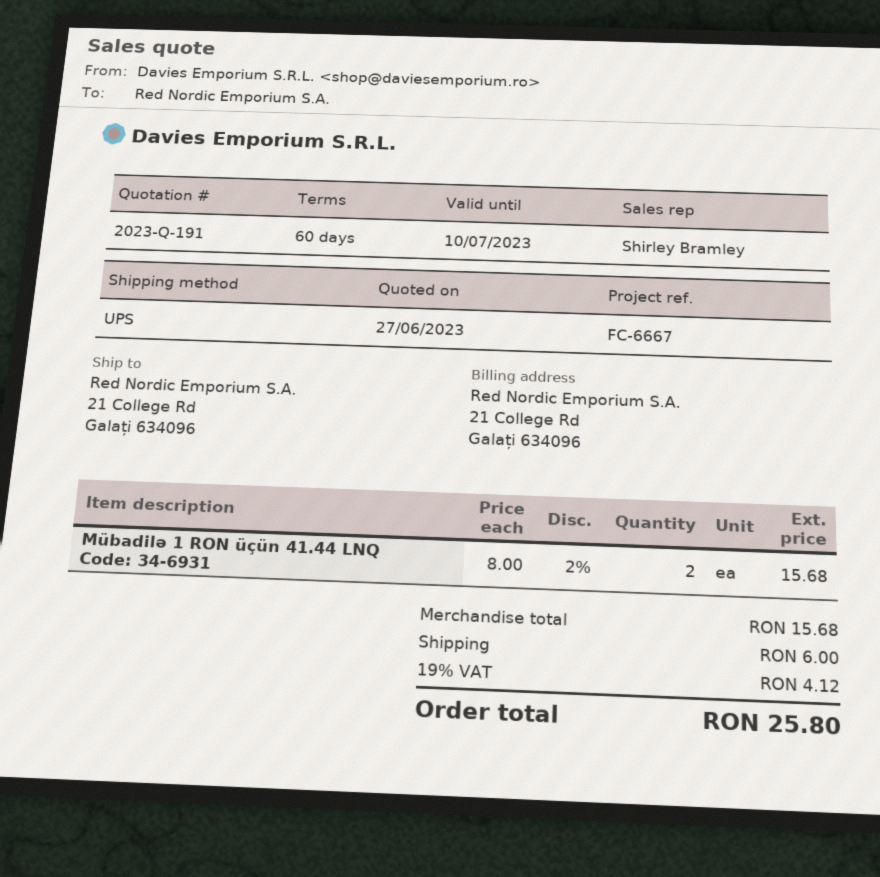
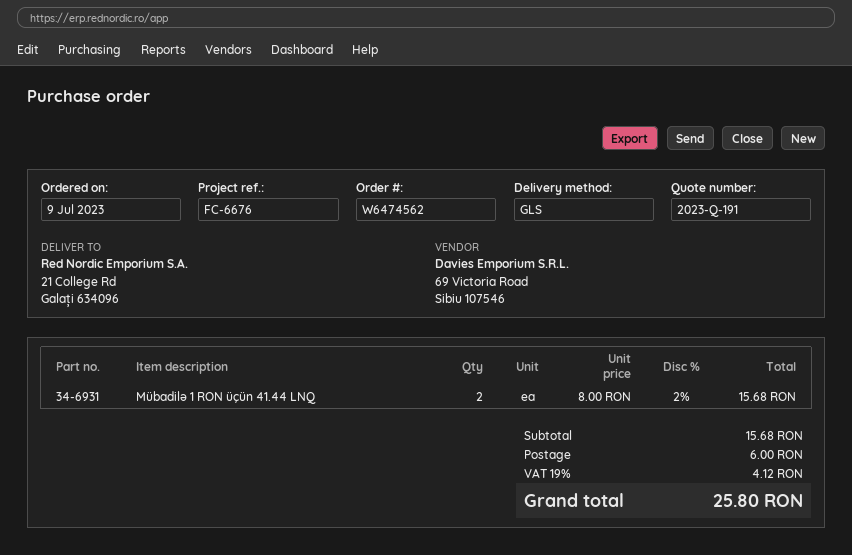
reference: FC-6667 -> FC-6676
shipping method: UPS -> GLS

